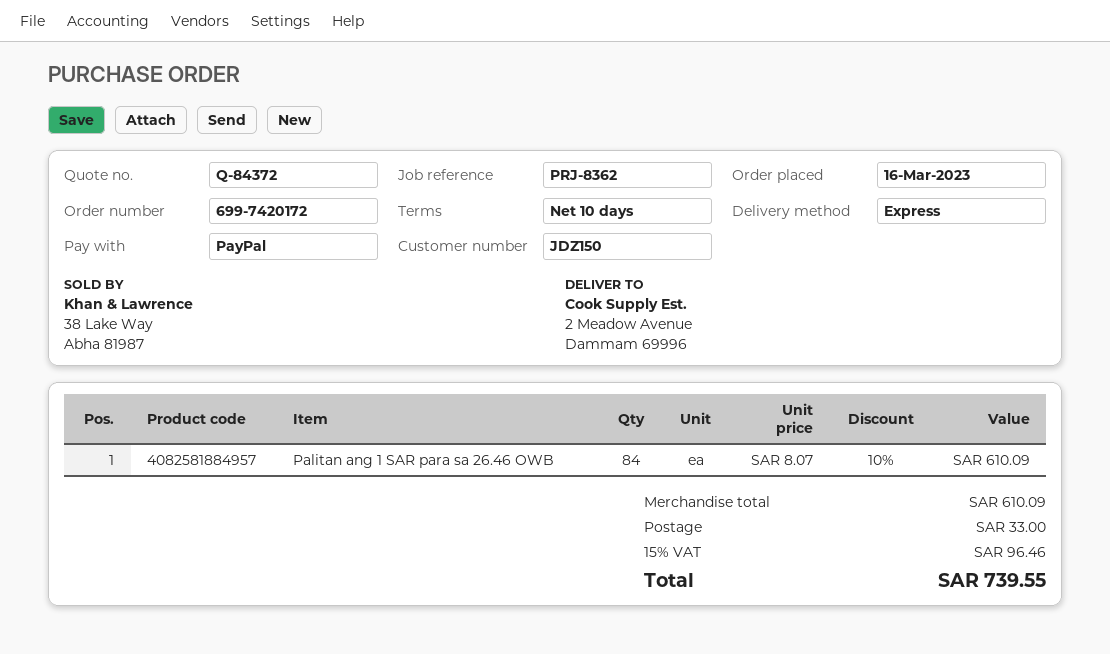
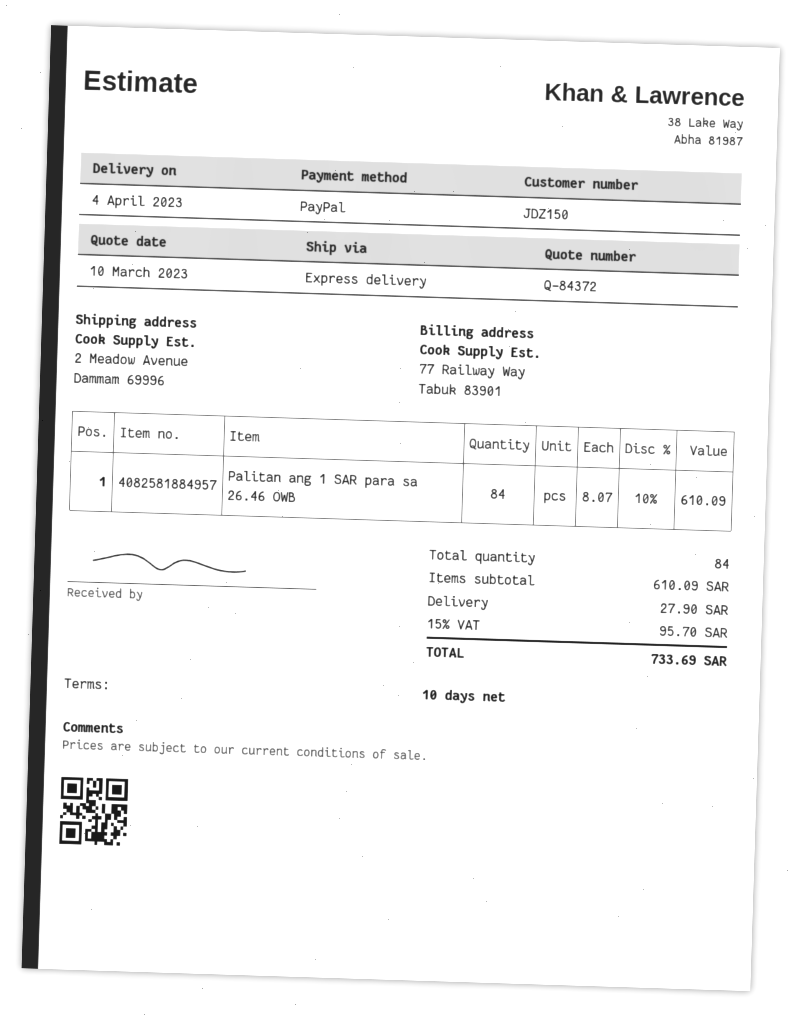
shipping: 33.00 -> 27.90
tax: 15% = 96.46 -> 15% = 95.70
total: 739.55 -> 733.69

